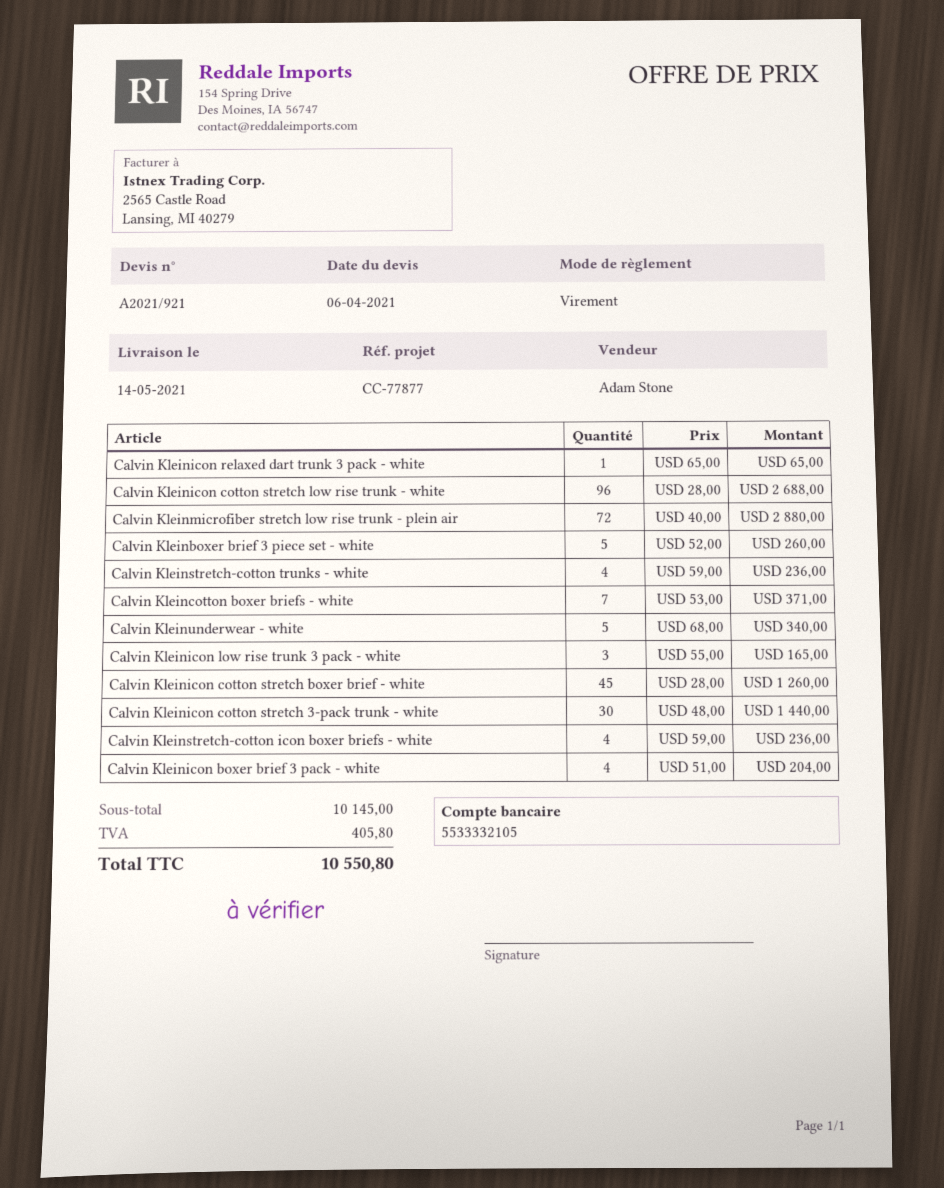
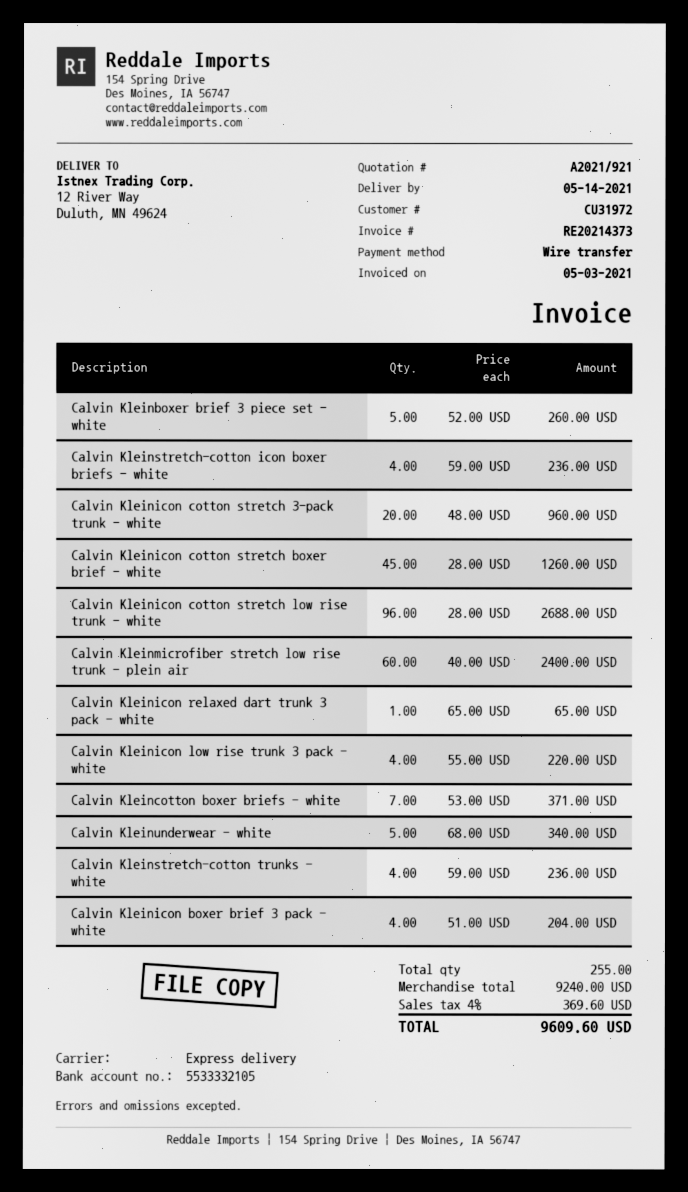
Calvin Kleinmicrofiber stretch low rise trunk - plein air: 72 x 40.00 = 2880.00 -> 60 x 40.00 = 2400.00
Calvin Kleinicon low rise trunk 3 pack - white: 3 x 55.00 = 165.00 -> 4 x 55.00 = 220.00
Calvin Kleinicon cotton stretch 3-pack trunk - white: 30 x 48.00 = 1440.00 -> 20 x 48.00 = 960.00
subtotal: 10145.00 -> 9240.00
tax: 405.80 -> 369.60
total: 10550.80 -> 9609.60

